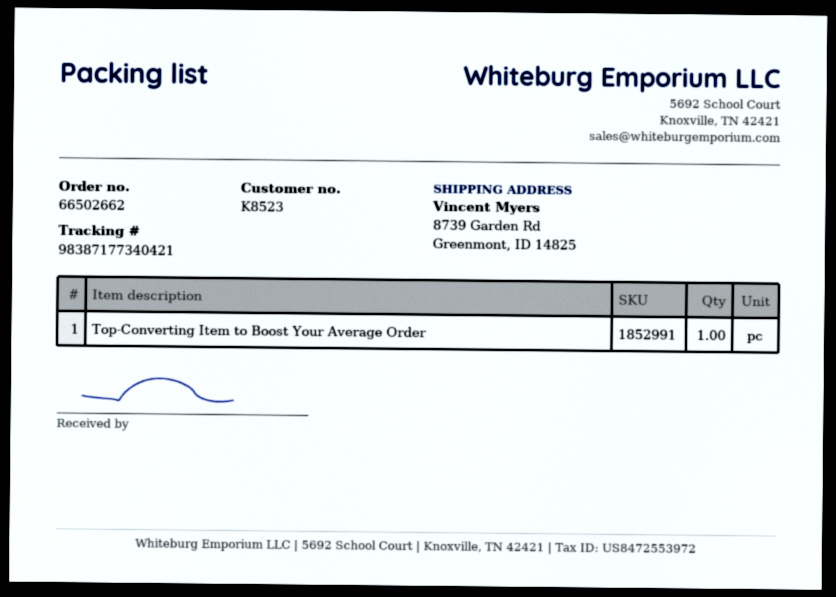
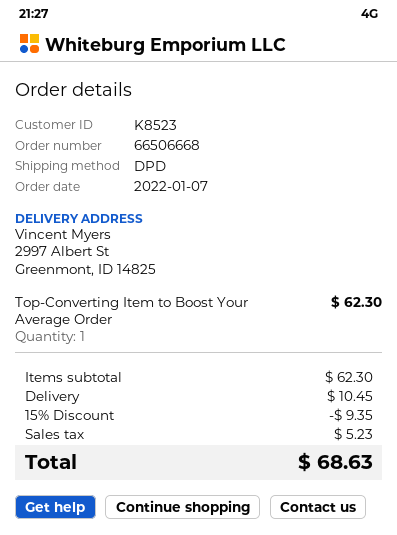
order number: 66502662 -> 66506668
ship to: 8739 Garden Rd, Greenmont, ID 14825 -> 2997 Albert St, Greenmont, ID 14825

